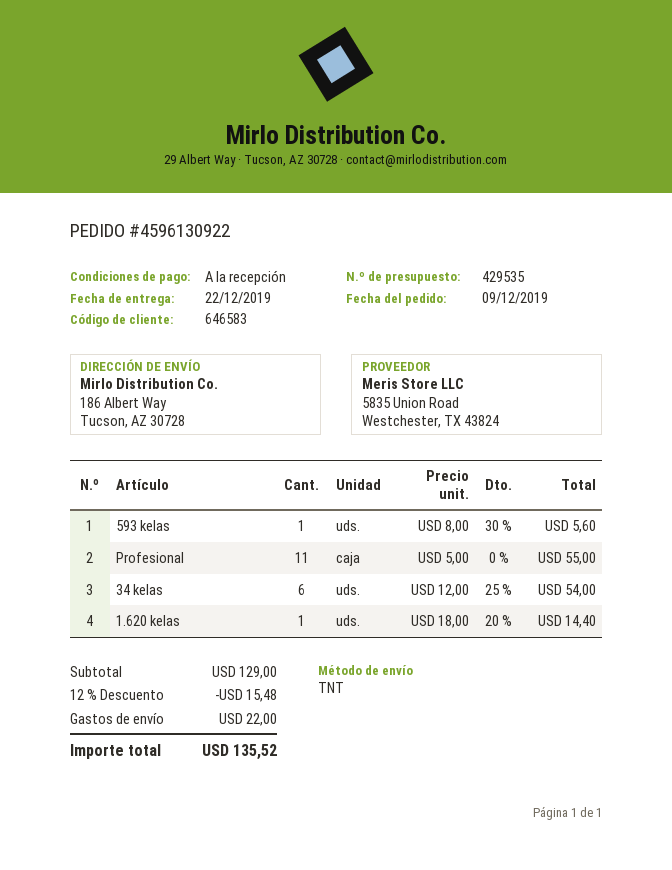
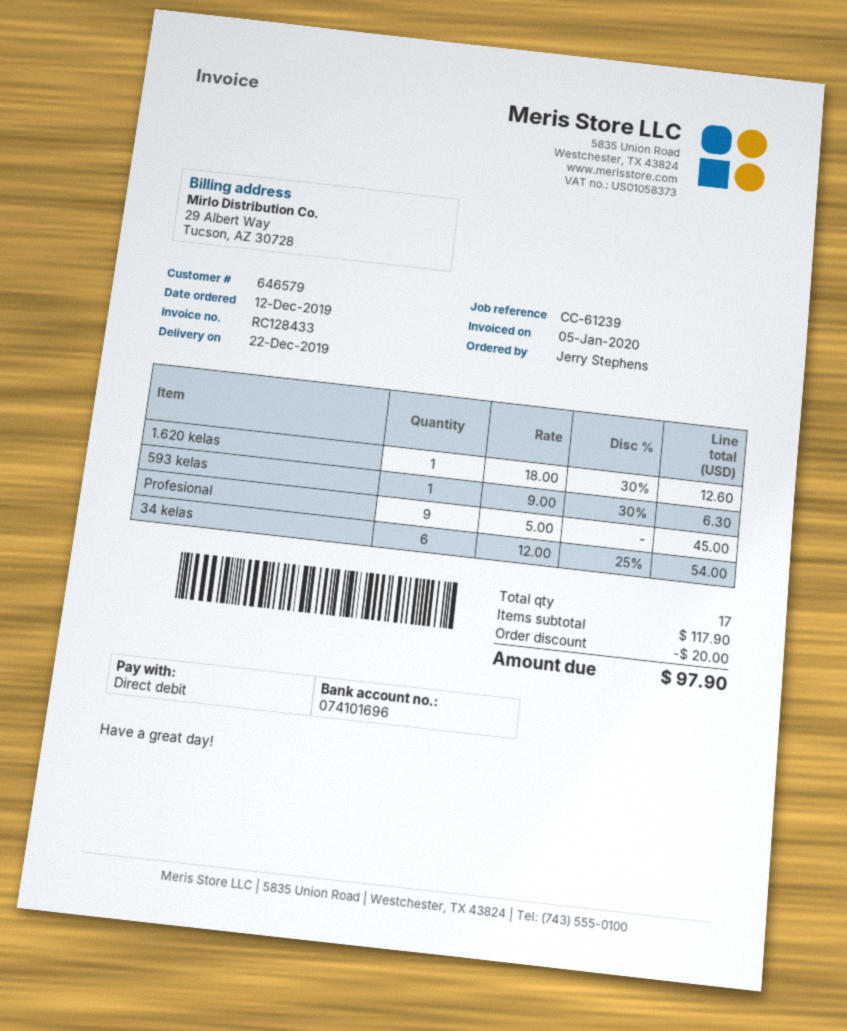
order date: 2019-12-09 -> 2019-12-12
customer number: 646583 -> 646579
593 kelas: 1 x 8.00 - 30% = 5.60 -> 1 x 9.00 - 30% = 6.30
Profesional: 11 x 5.00 = 55.00 -> 9 x 5.00 = 45.00
1.620 kelas: 1 x 18.00 - 20% = 14.40 -> 1 x 18.00 - 30% = 12.60
subtotal: 129.00 -> 117.90
discount: 15.48 -> 20.00
shipping: 22.00 -> none
total: 135.52 -> 97.90

